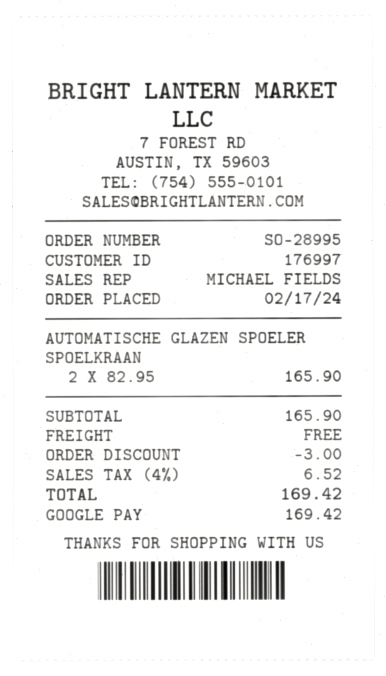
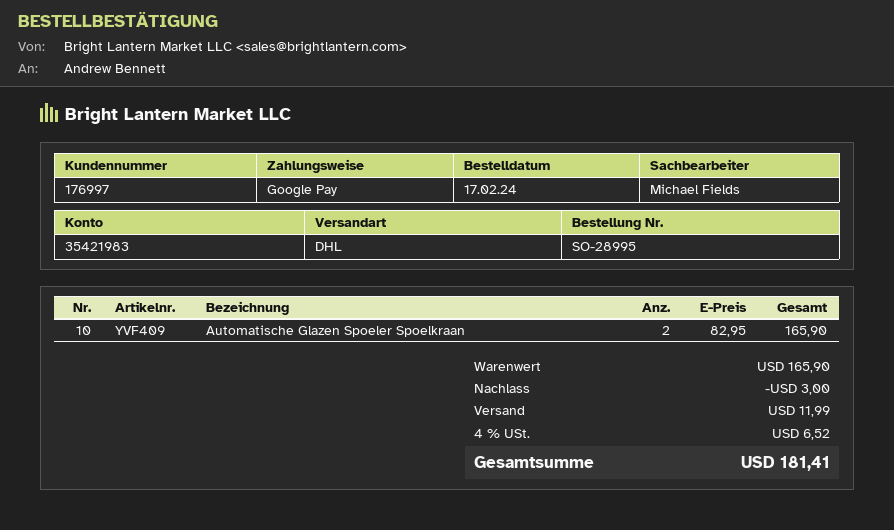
shipping: 0.00 -> 11.99
total: 169.42 -> 181.41

